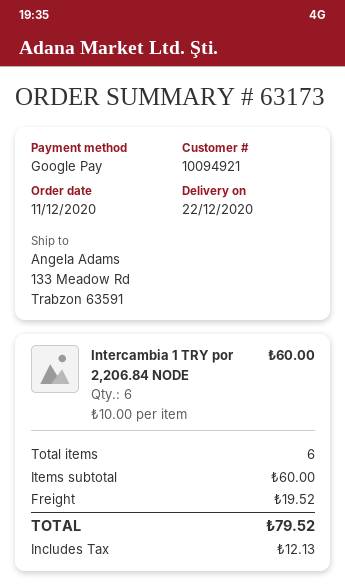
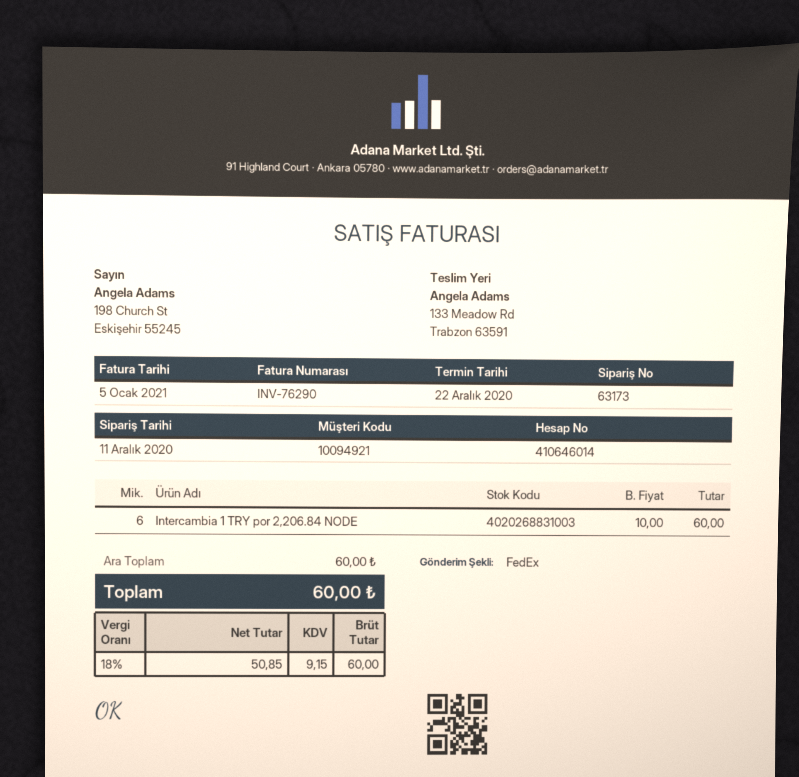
shipping: 19.52 -> none
tax: 12.13 -> 9.15
total: 79.52 -> 60.00

